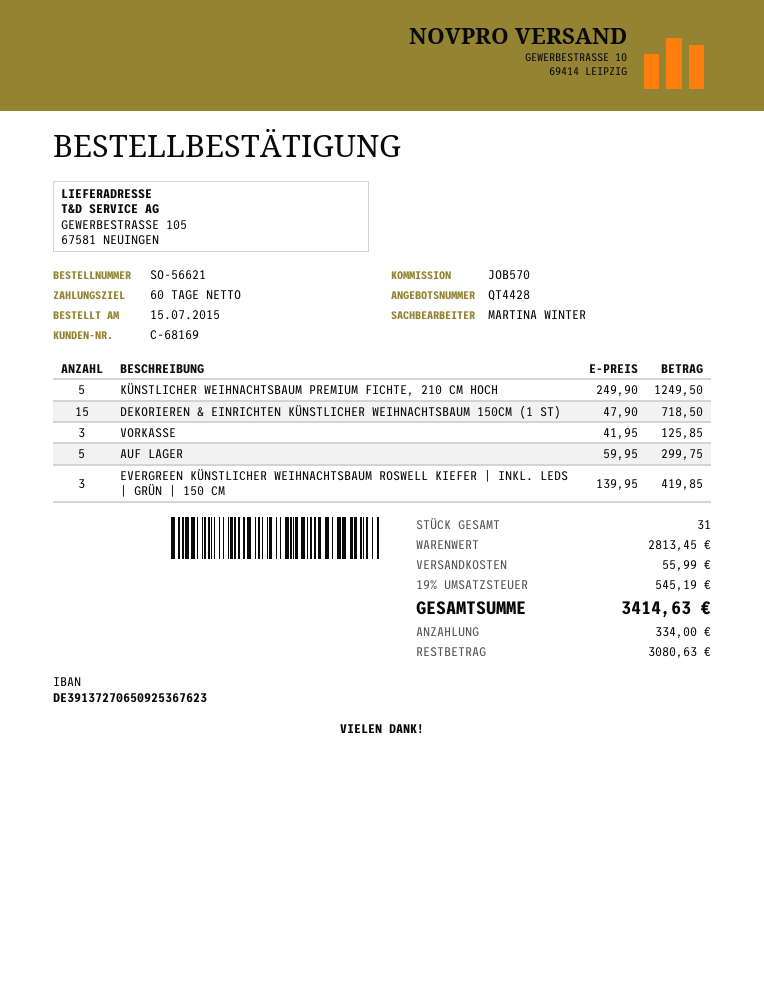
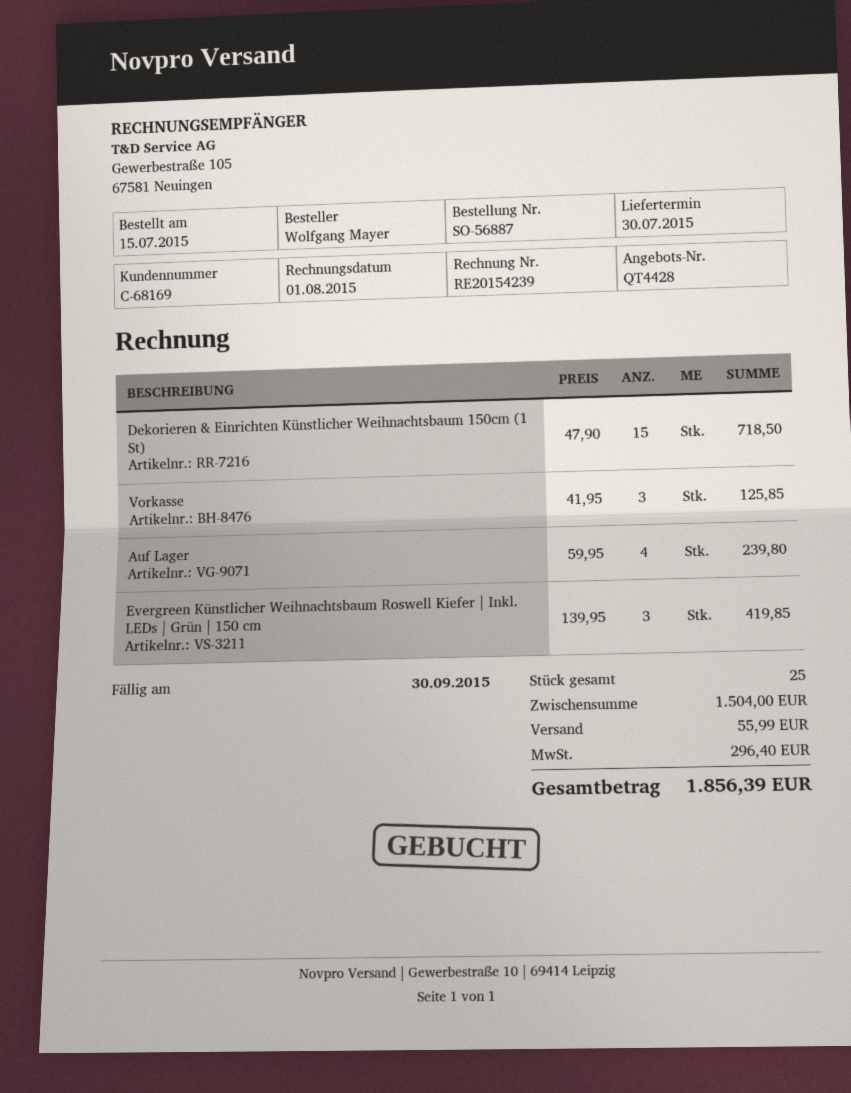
order number: SO-56621 -> SO-56887
KÜNSTLICHER WEIHNACHTSBAUM PREMIUM FICHTE, 210 CM HOCH: 5 x 249.90 = 1249.50 -> none
AUF LAGER: 5 x 59.95 = 299.75 -> 4 x 59.95 = 239.80
total quantity: 31 -> 25
subtotal: 2813.45 -> 1504.00
tax: 545.19 -> 296.40
total: 3414.63 -> 1856.39

